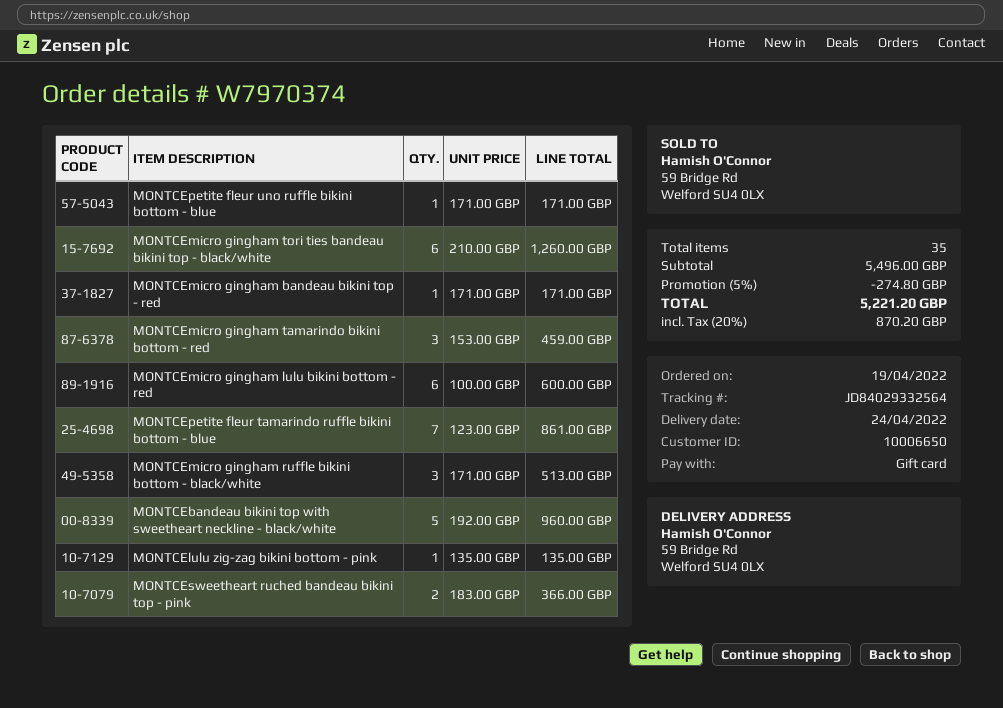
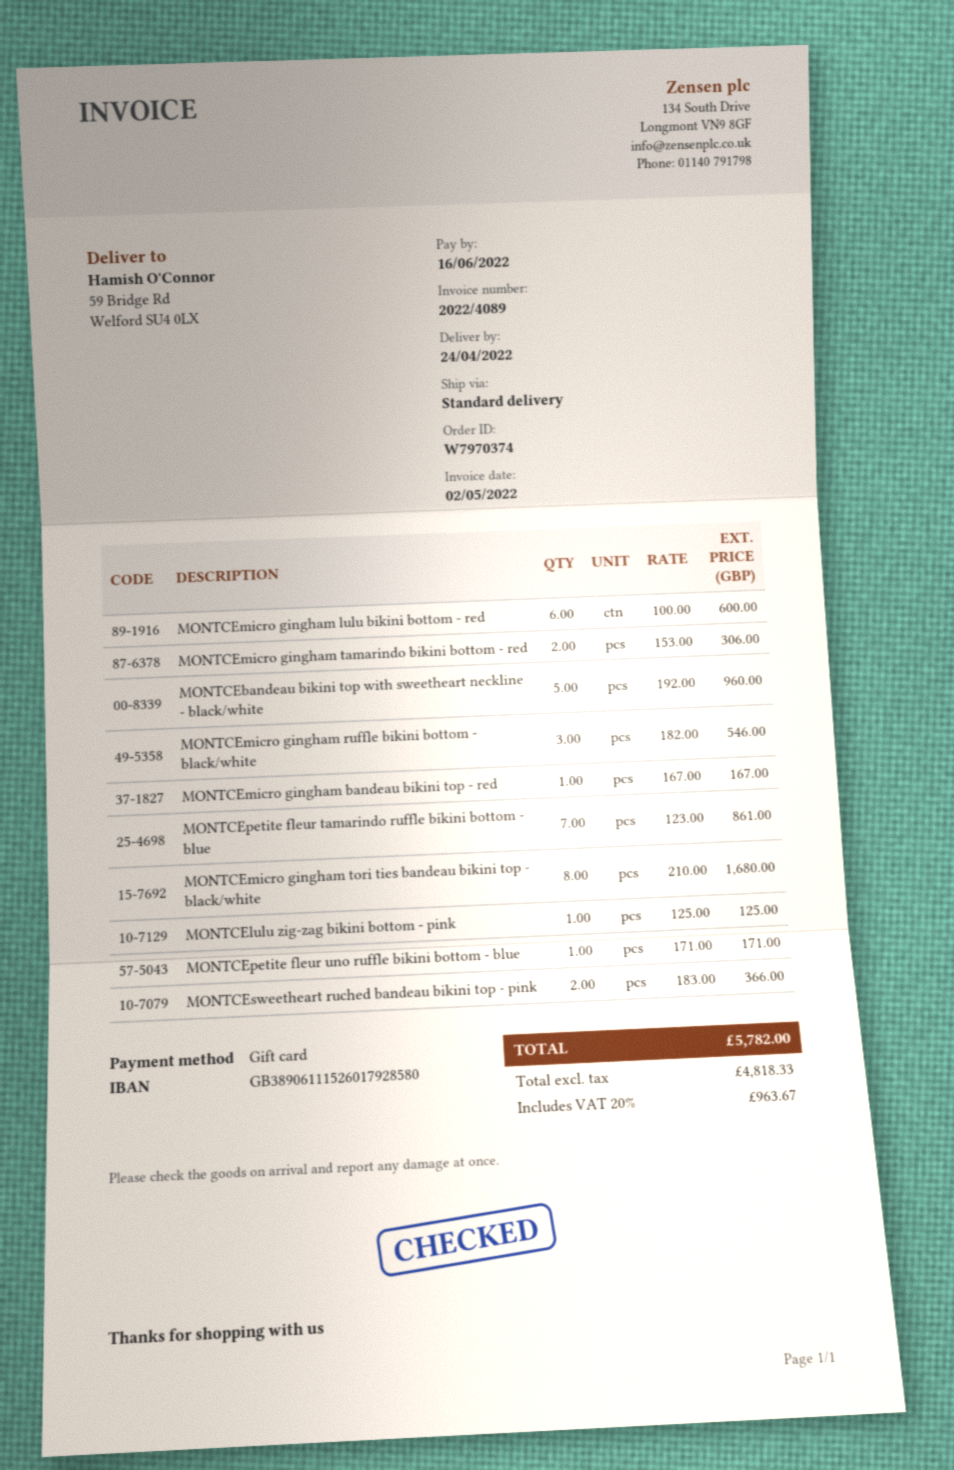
MONTCEmicro gingham tori ties bandeau bikini top - black/white: 6 x 210.00 = 1260.00 -> 8 x 210.00 = 1680.00
MONTCEmicro gingham bandeau bikini top - red: 1 x 171.00 = 171.00 -> 1 x 167.00 = 167.00
MONTCEmicro gingham tamarindo bikini bottom - red: 3 x 153.00 = 459.00 -> 2 x 153.00 = 306.00
MONTCEmicro gingham ruffle bikini bottom - black/white: 3 x 171.00 = 513.00 -> 3 x 182.00 = 546.00
MONTCElulu zig-zag bikini bottom - pink: 1 x 135.00 = 135.00 -> 1 x 125.00 = 125.00
discount: 5% = 274.80 -> none
tax: 20% = 870.20 -> 20% = 963.67
total: 5221.20 -> 5782.00

